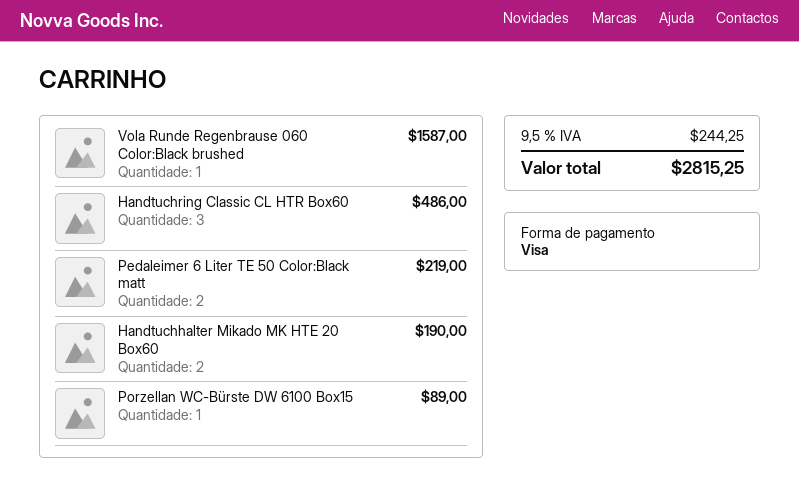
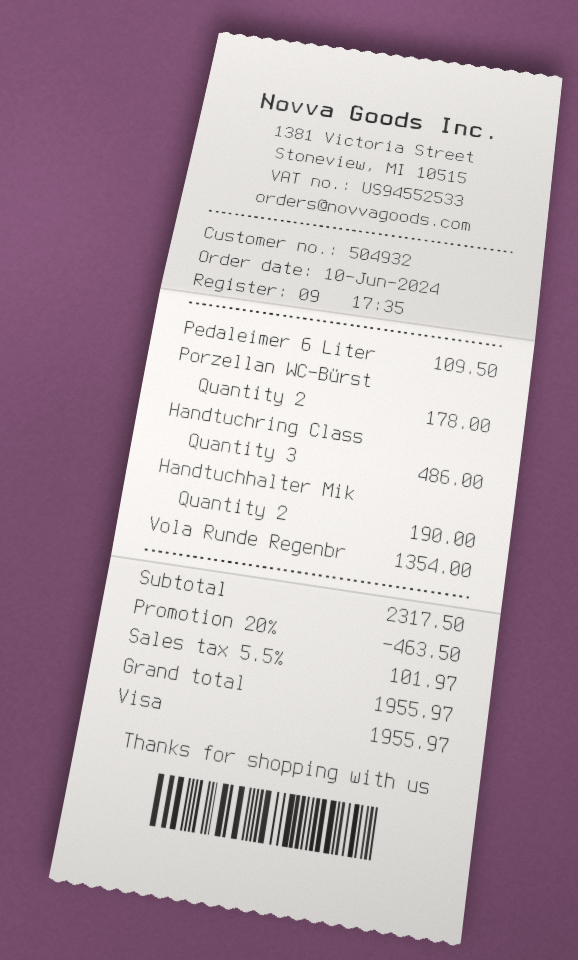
Vola Runde Regenbrause 060 Color:Black brushed: 1 for 1587.00 -> 1 for 1354.00
Pedaleimer 6 Liter TE 50 Color:Black matt: 2 for 219.00 -> 1 for 109.50
Porzellan WC-Bürste DW 6100 Box15: 1 for 89.00 -> 2 for 178.00
discount: none -> 20% = 463.50
tax: 9.5% = 244.25 -> 5.5% = 101.97
total: 2815.25 -> 1955.97

